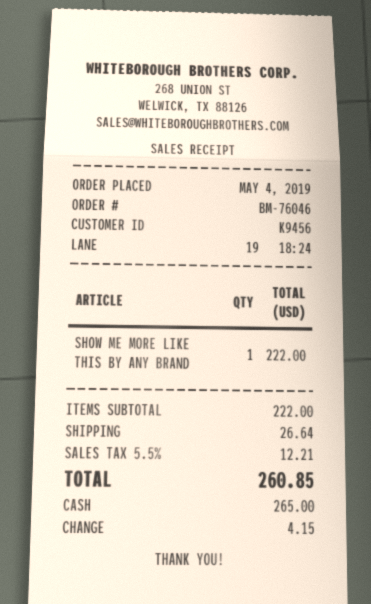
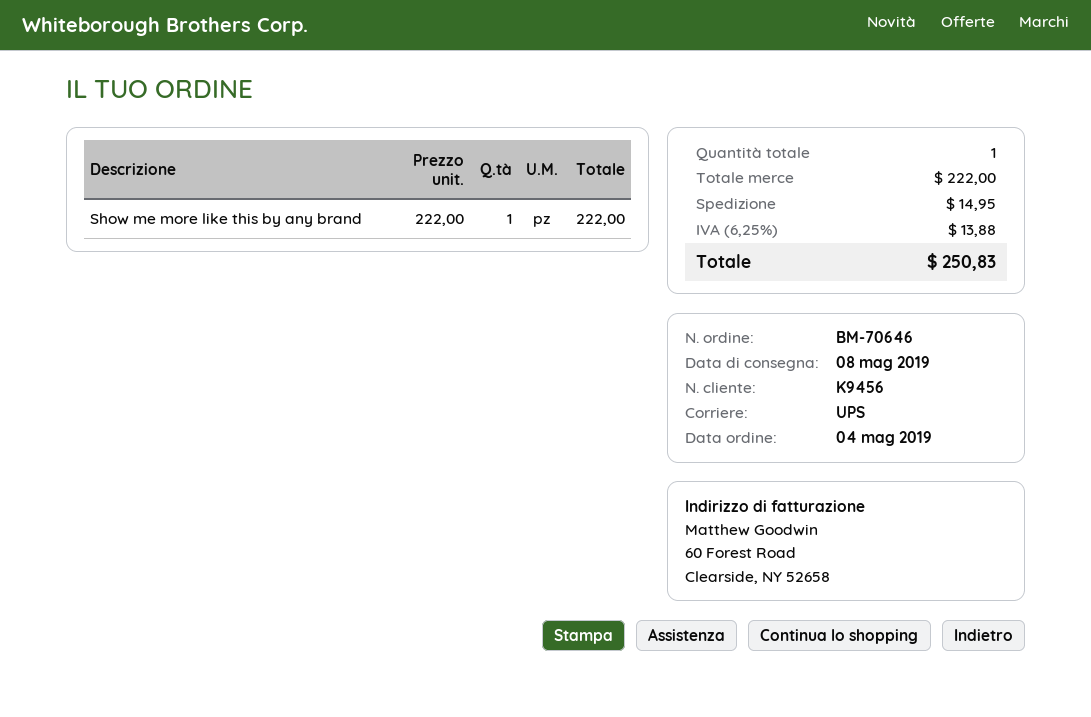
order number: BM-76046 -> BM-70646
shipping: 26.64 -> 14.95
tax: 5.5% = 12.21 -> 6.25% = 13.88
total: 260.85 -> 250.83

